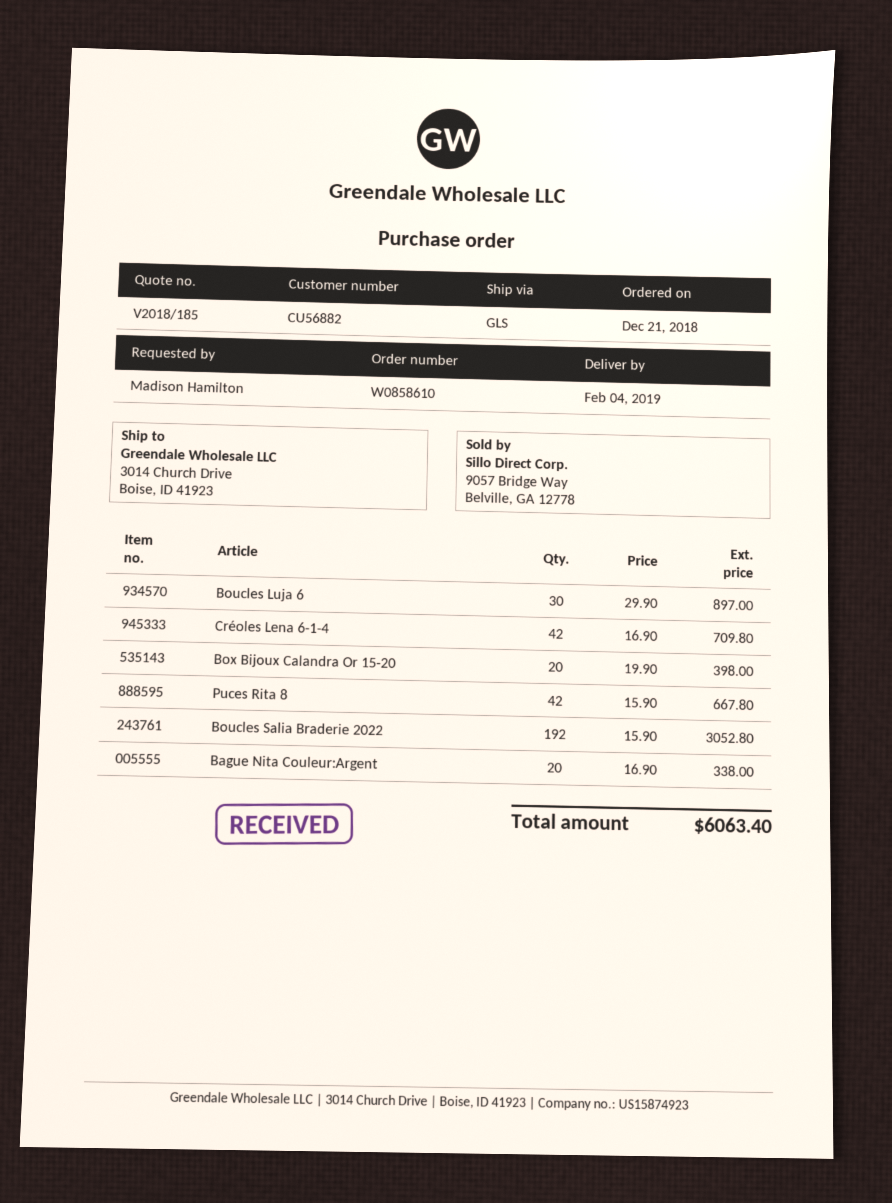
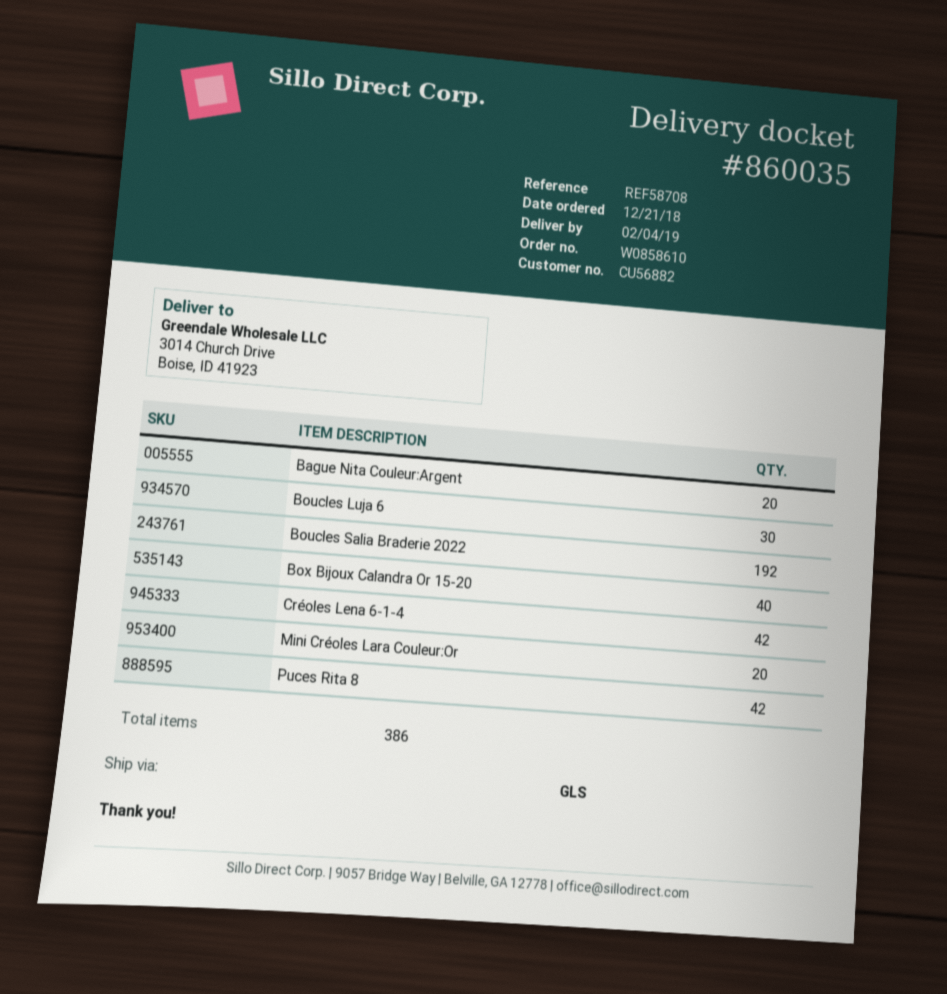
Box Bijoux Calandra Or 15-20: 20 -> 40
Mini Créoles Lara Couleur:Or: none -> 20

